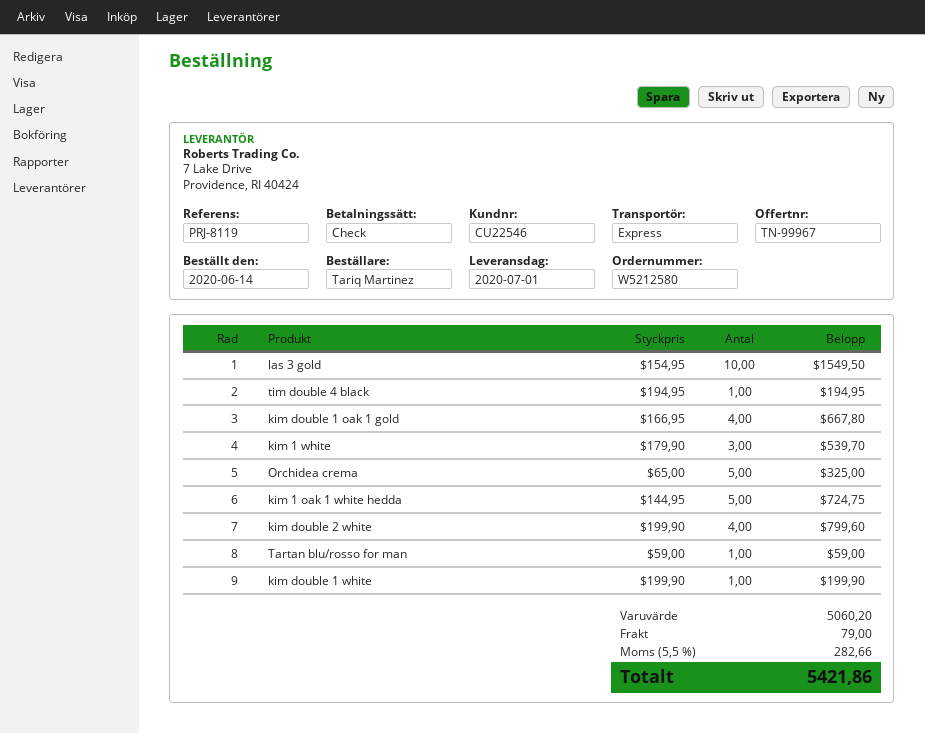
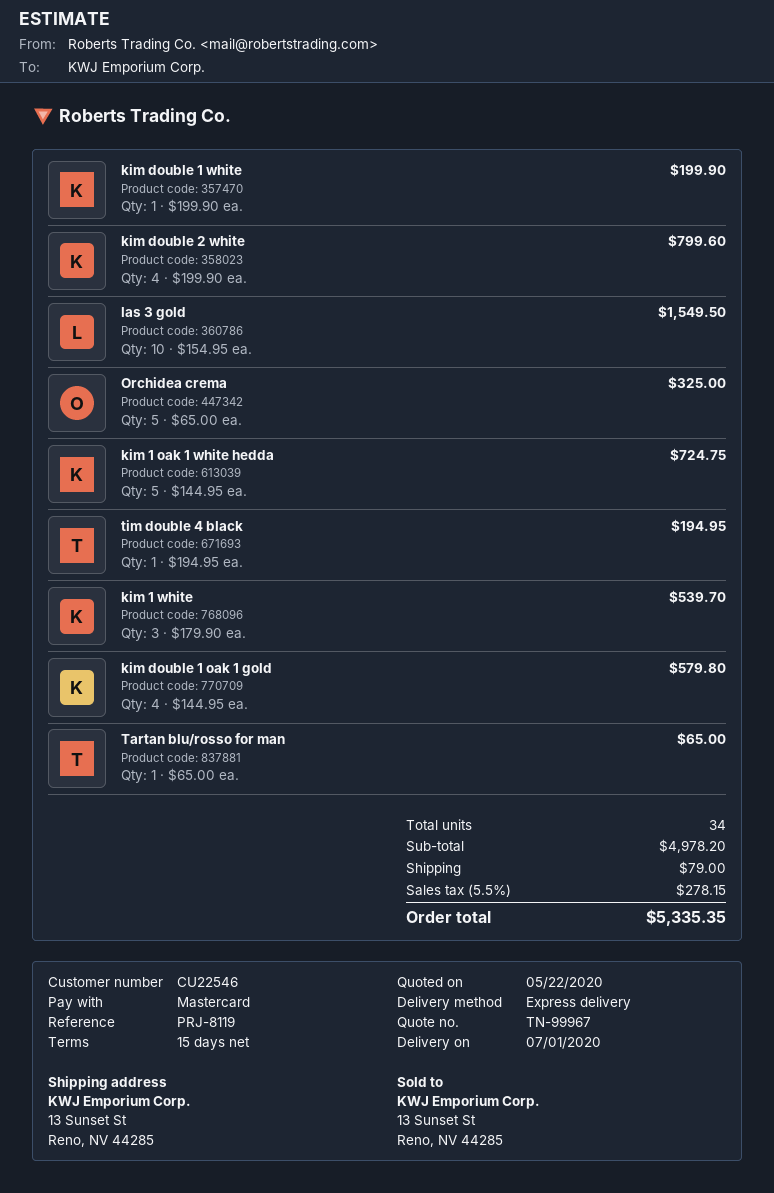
payment method: cheque -> Mastercard
kim double 1 oak 1 gold: 4 x 166.95 = 667.80 -> 4 x 144.95 = 579.80
Tartan blu/rosso for man: 1 x 59.00 = 59.00 -> 1 x 65.00 = 65.00
subtotal: 5060.20 -> 4978.20
tax: 5.5% = 282.66 -> 5.5% = 278.15
total: 5421.86 -> 5335.35

